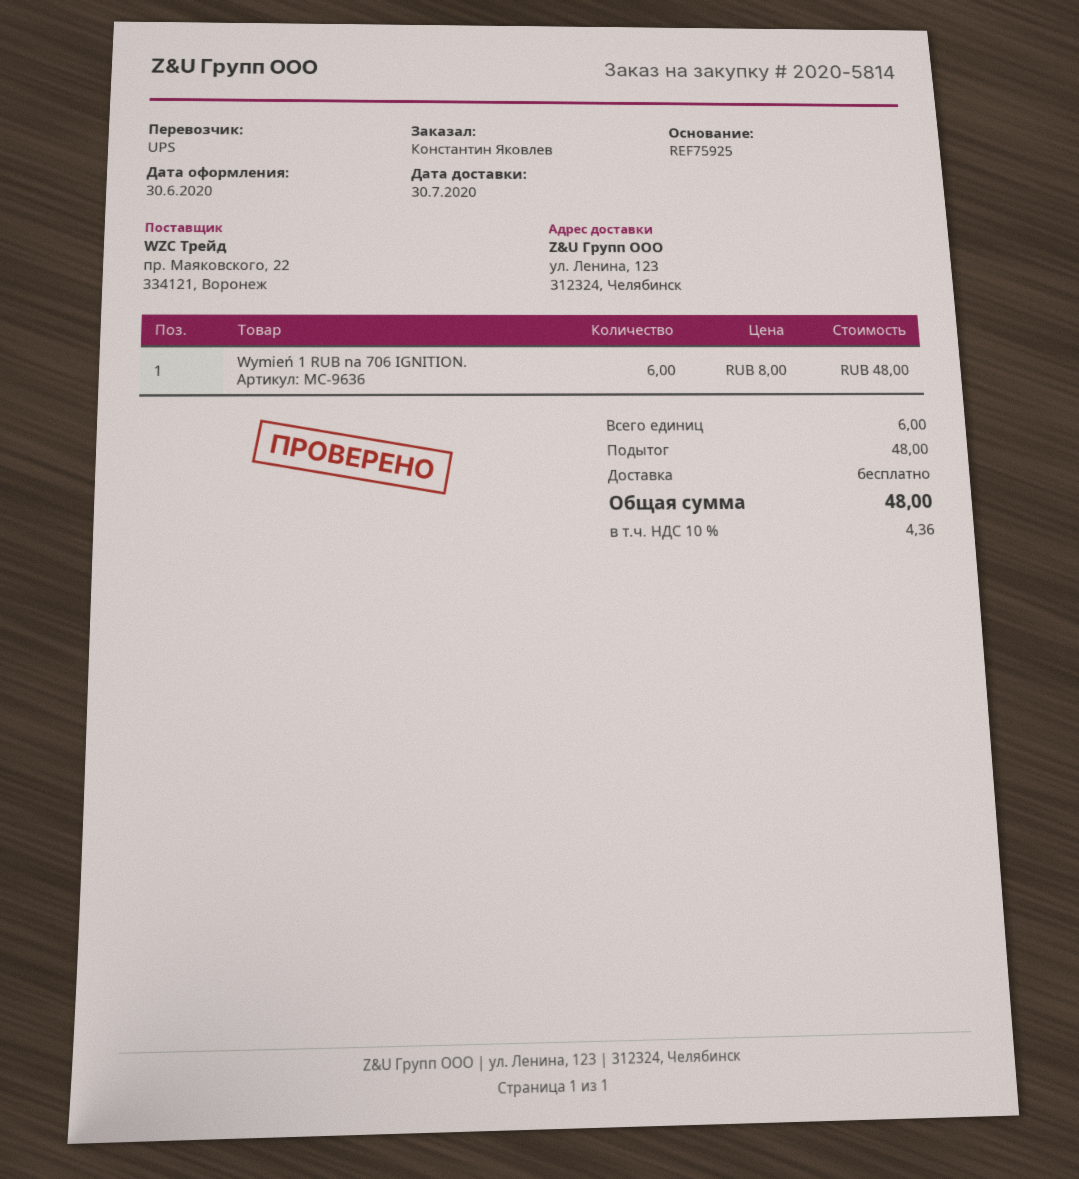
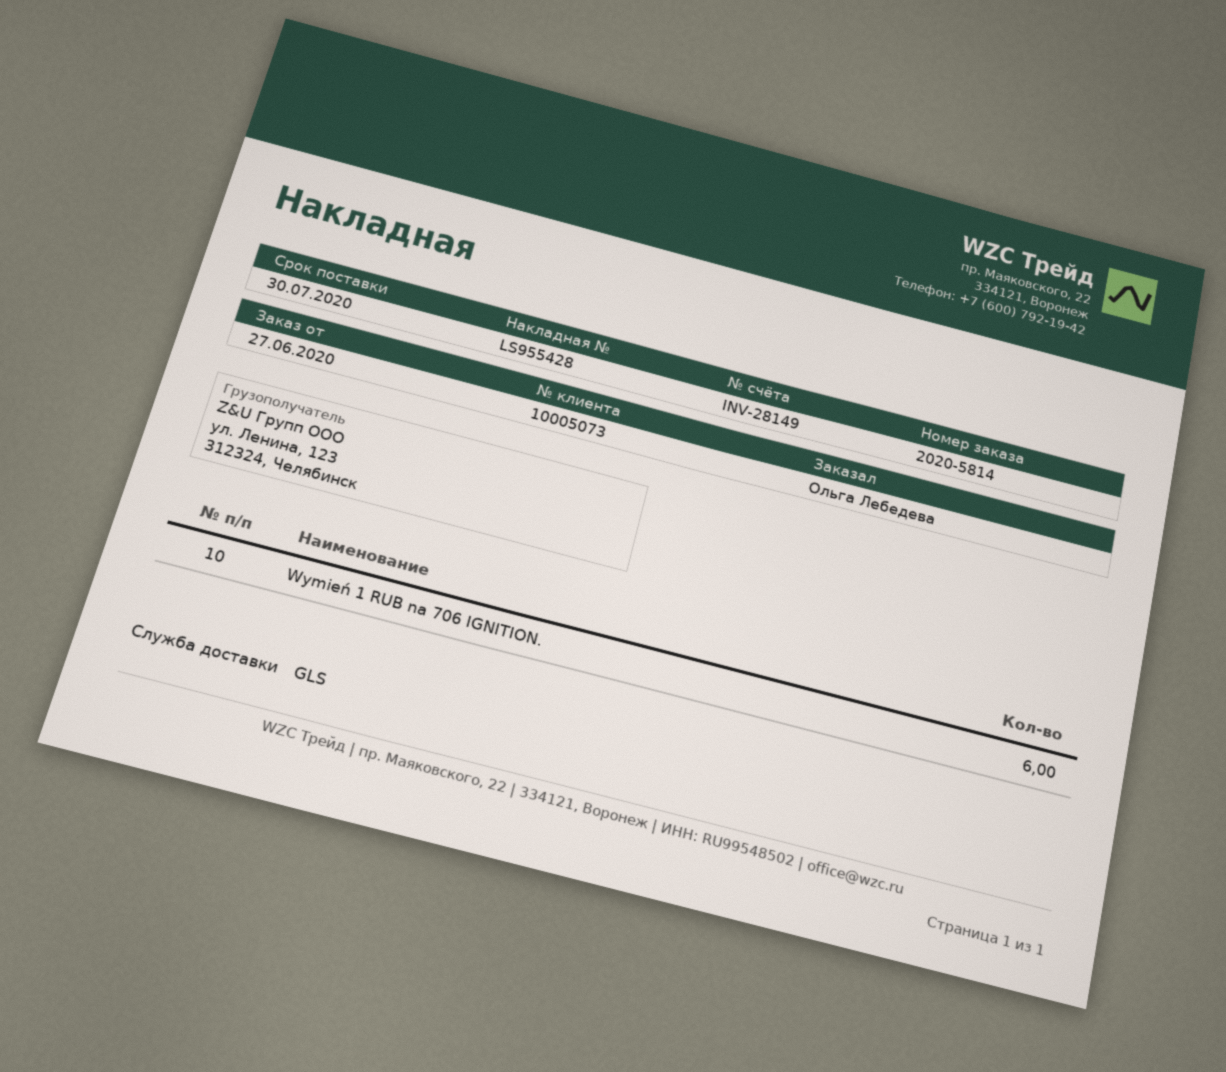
order date: 2020-06-30 -> 2020-06-27
ordered by: Константин Яковлев -> Ольга Лебедева
shipping method: UPS -> GLS

